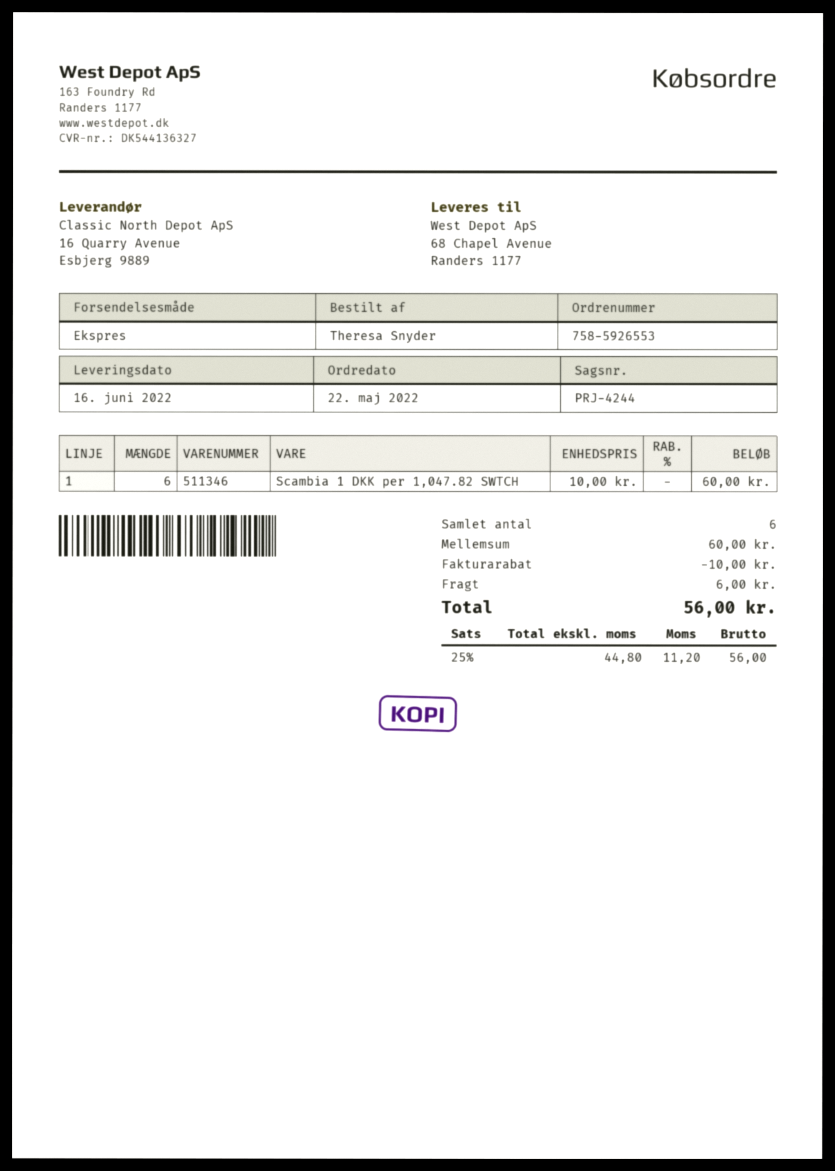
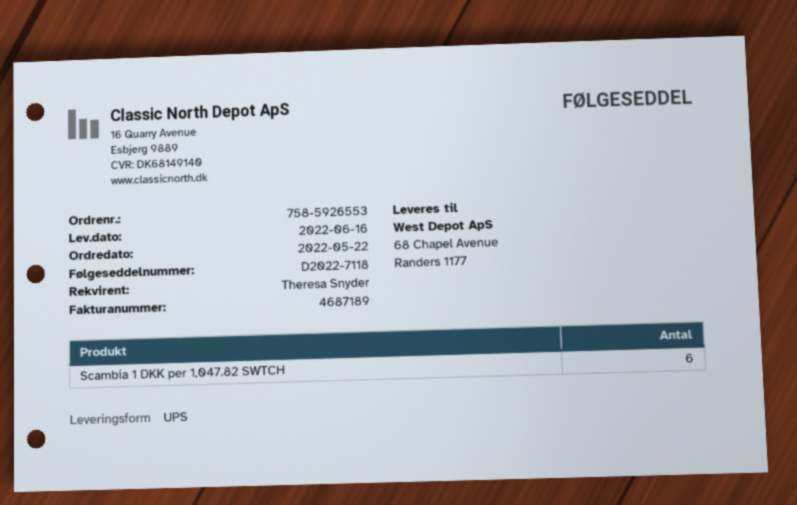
shipping method: express -> UPS

